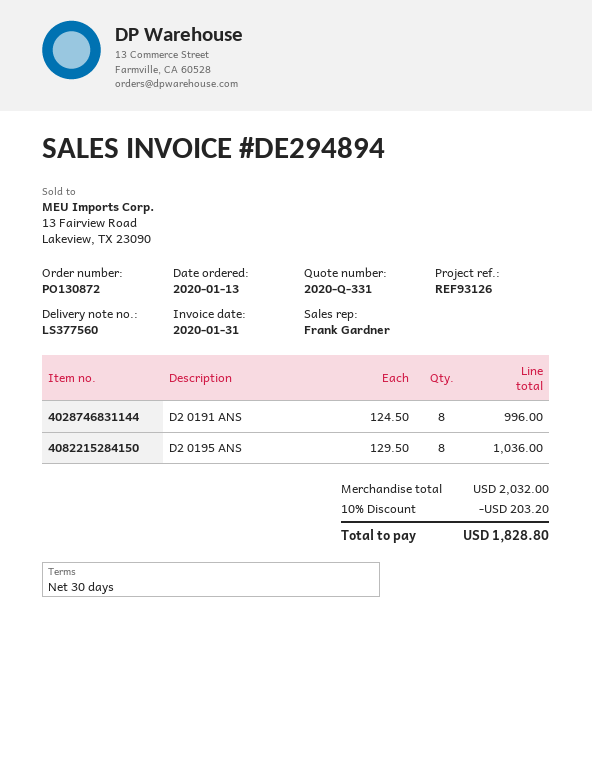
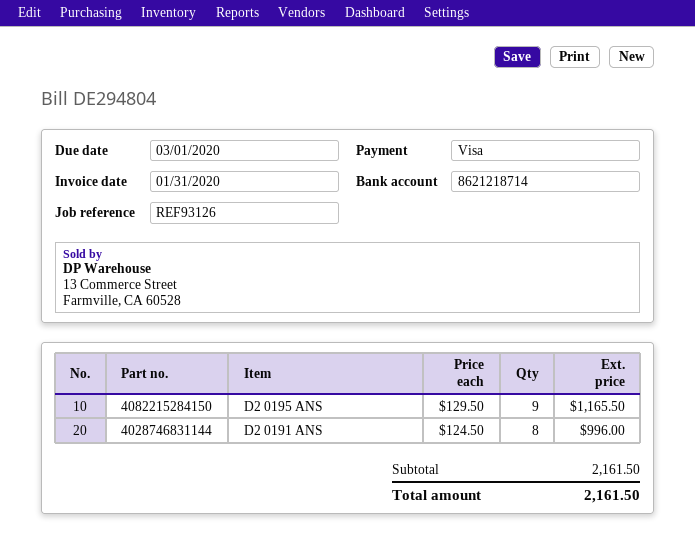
invoice number: DE294894 -> DE294804
D2 0195 ANS: 8 x 129.50 = 1036.00 -> 9 x 129.50 = 1165.50
subtotal: 2032.00 -> 2161.50
discount: 10% = 203.20 -> none
total: 1828.80 -> 2161.50

